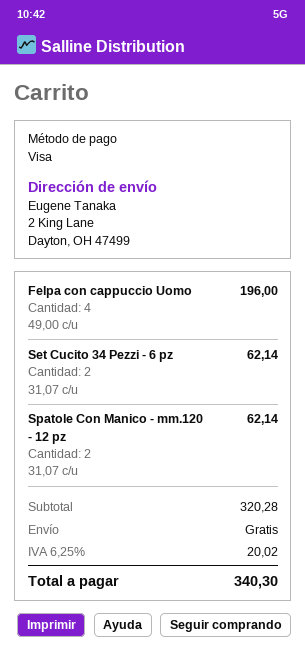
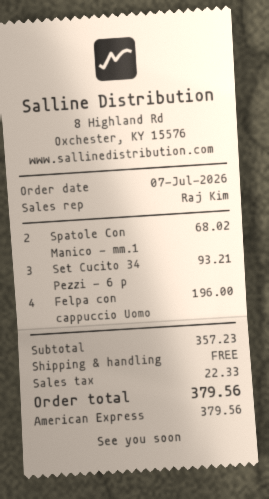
payment method: Visa -> American Express
Set Cucito 34 Pezzi - 6 pz: 2 for 62.14 -> 3 for 93.21
Spatole Con Manico - mm.120 - 12 pz: 2 for 62.14 -> 2 for 68.02
subtotal: 320.28 -> 357.23
tax: 20.02 -> 22.33
total: 340.30 -> 379.56

